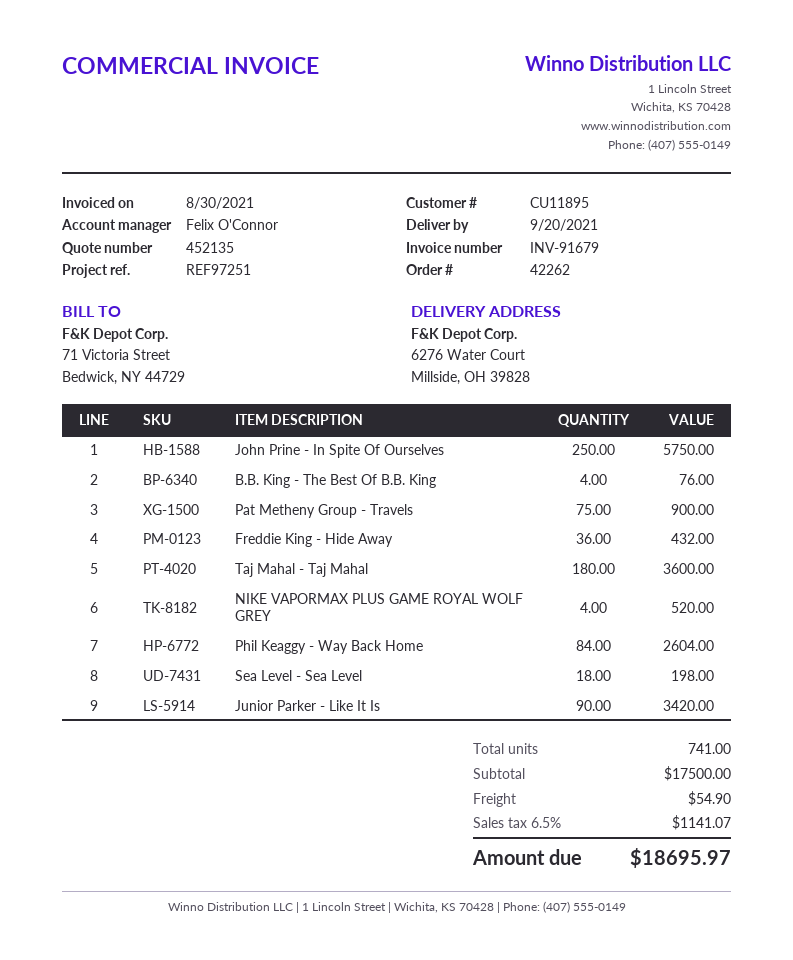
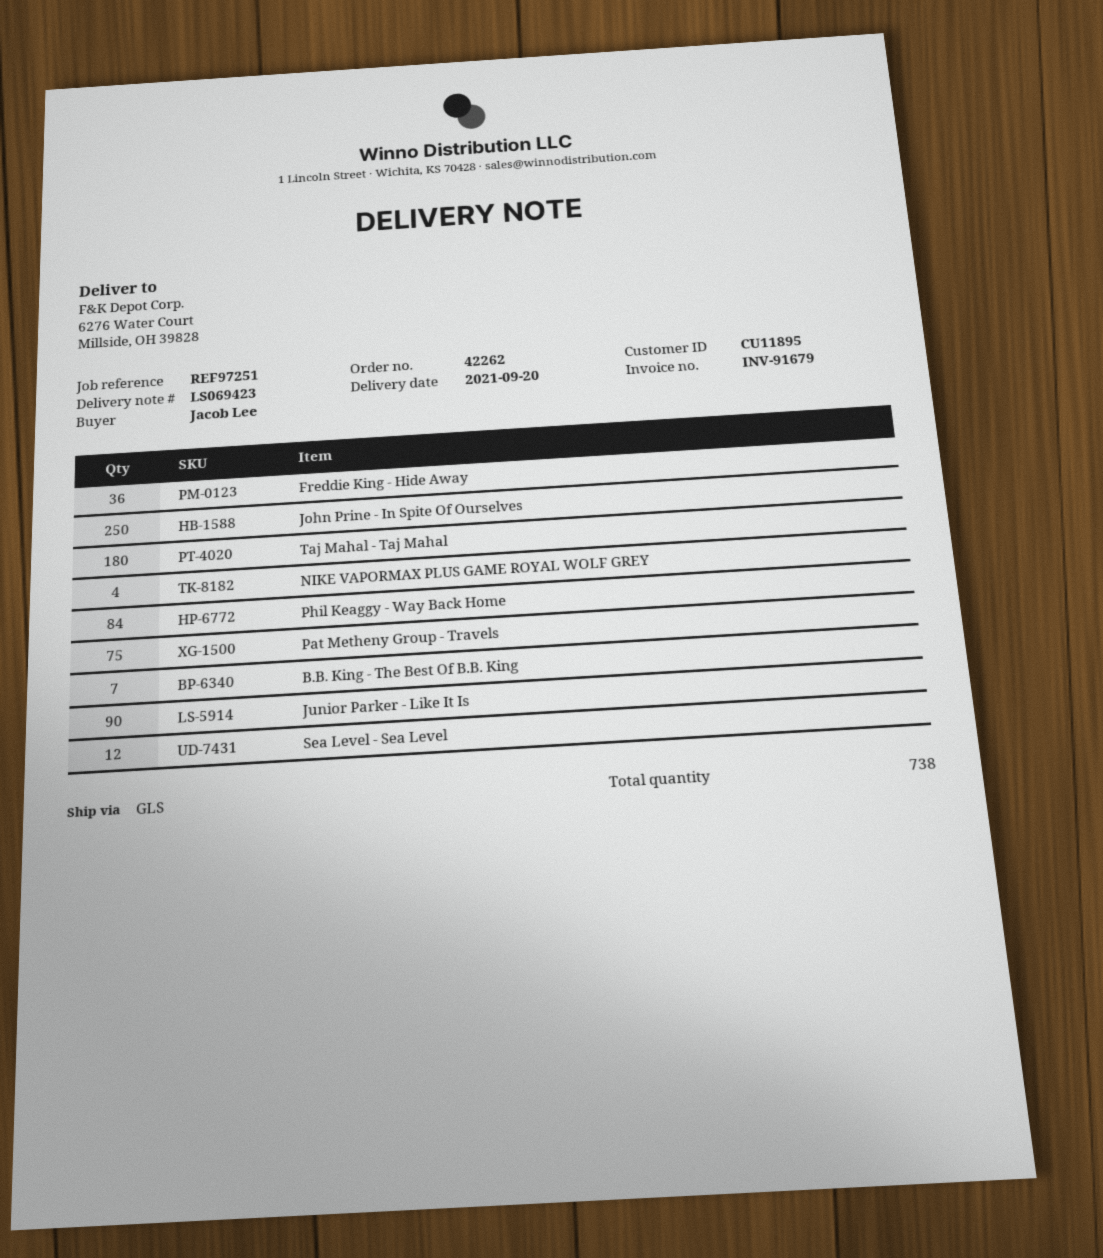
B.B. King - The Best Of B.B. King: 4 -> 7
Sea Level - Sea Level: 18 -> 12
total quantity: 741 -> 738

